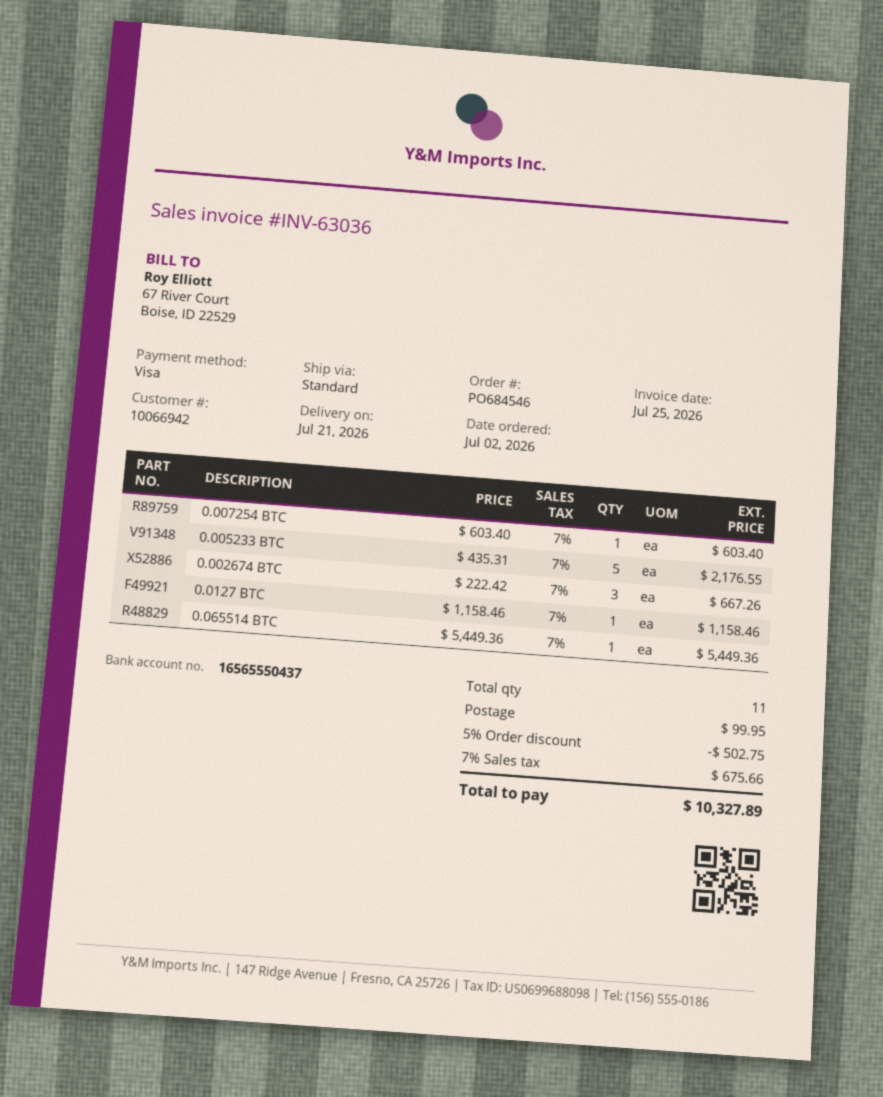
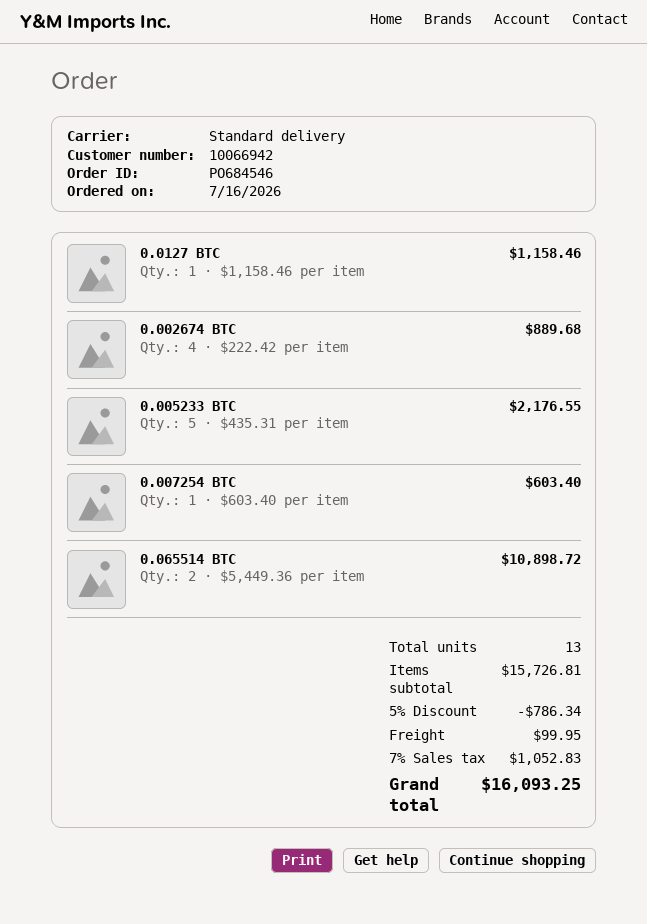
order date: 2026-07-02 -> 2026-07-16
0.002674 BTC: 3 x 222.42 = 667.26 -> 4 x 222.42 = 889.68
0.065514 BTC: 1 x 5449.36 = 5449.36 -> 2 x 5449.36 = 10898.72
total quantity: 11 -> 13
discount: 5% = 502.75 -> 5% = 786.34
tax: 7% = 675.66 -> 7% = 1052.83
total: 10327.89 -> 16093.25

